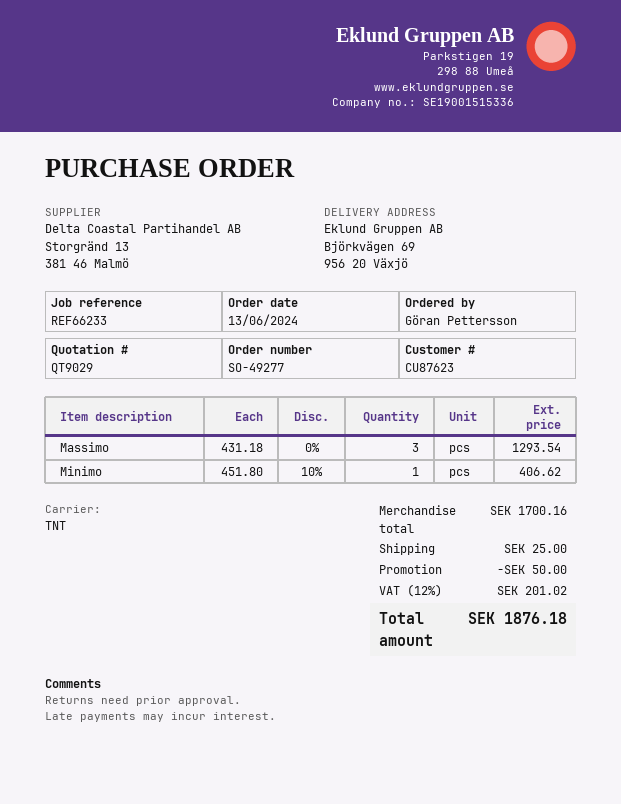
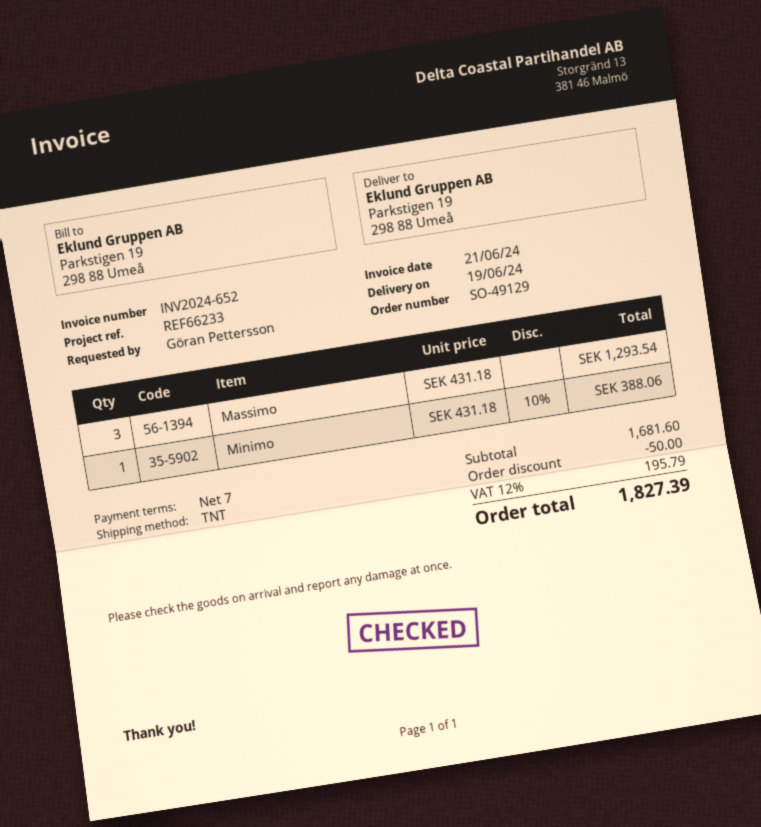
order number: SO-49277 -> SO-49129
ship to: Björkvägen 69, 956 20 Växjö -> Parkstigen 19, 298 88 Umeå
Minimo: 1 x 451.80 - 10% = 406.62 -> 1 x 431.18 - 10% = 388.06
subtotal: 1700.16 -> 1681.60
shipping: 25.00 -> none
tax: 12% = 201.02 -> 12% = 195.79
total: 1876.18 -> 1827.39

